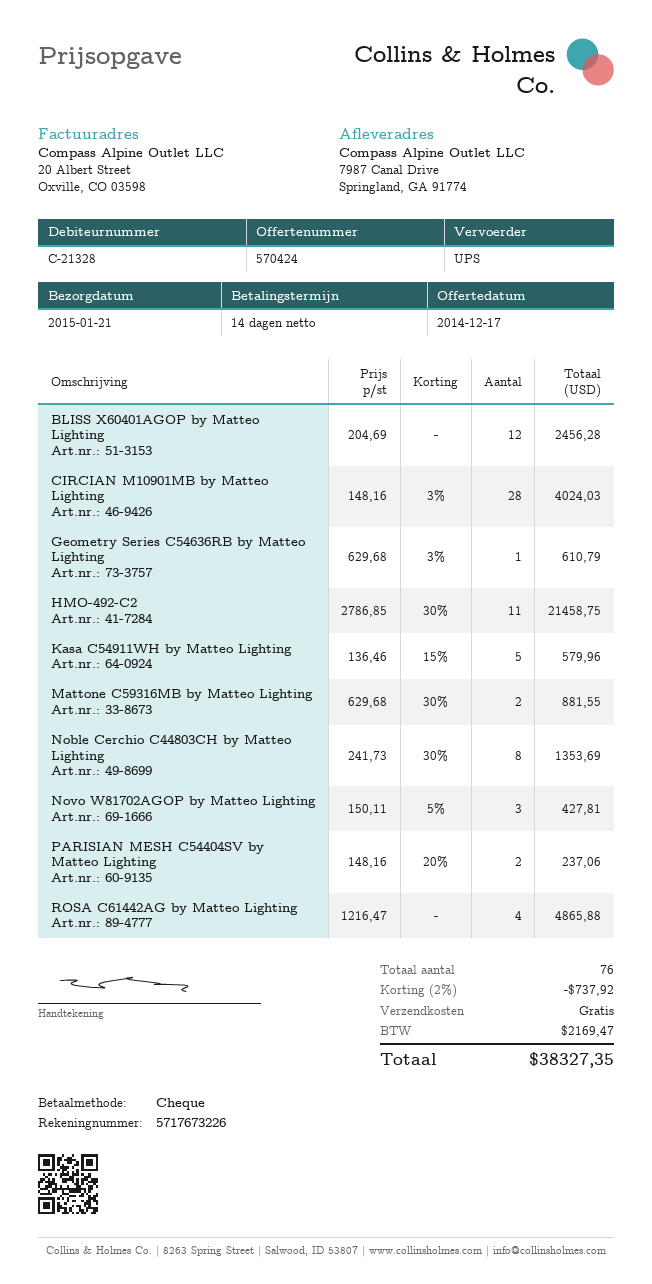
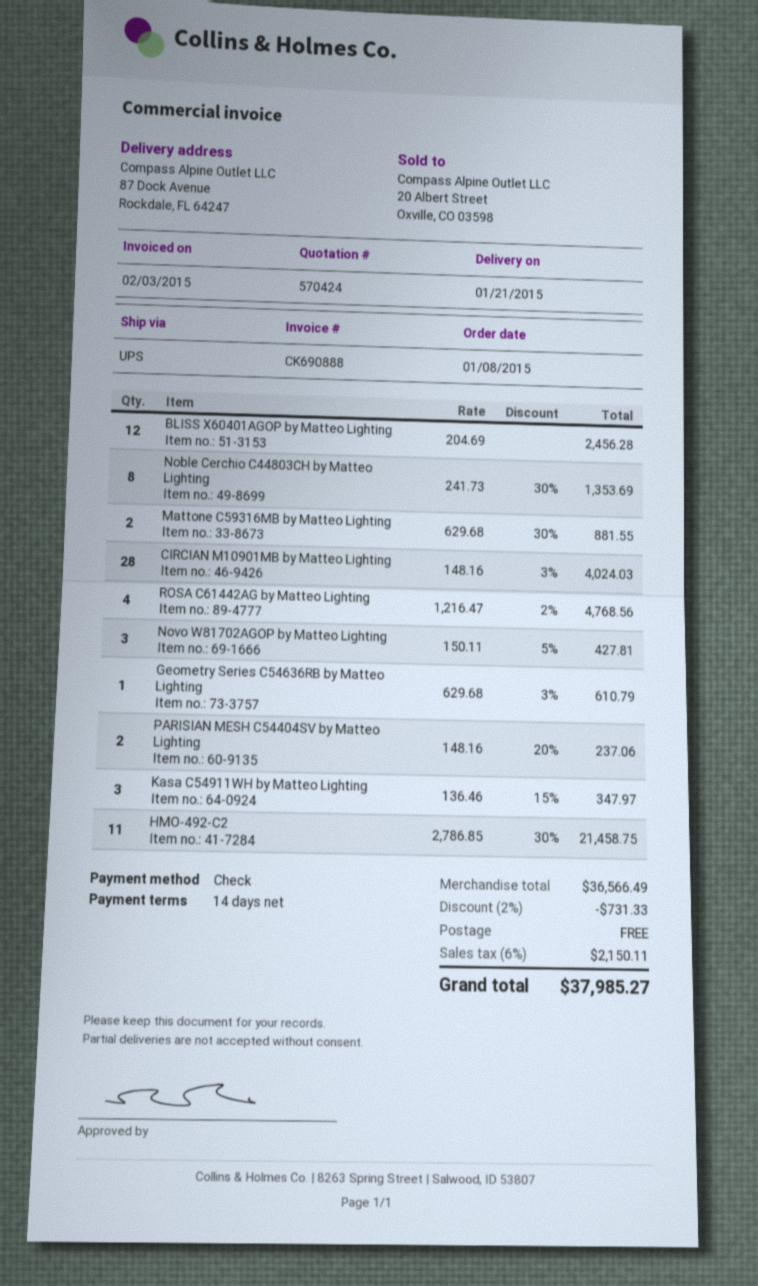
ship to: 7987 Canal Drive, Springland, GA 91774 -> 87 Dock Avenue, Rockdale, FL 64247
Kasa C54911WH by Matteo Lighting: 5 x 136.46 - 15% = 579.96 -> 3 x 136.46 - 15% = 347.97
ROSA C61442AG by Matteo Lighting: 4 x 1216.47 = 4865.88 -> 4 x 1216.47 - 2% = 4768.56
discount: 2% = 737.92 -> 2% = 731.33
tax: 2169.47 -> 2150.11
total: 38327.35 -> 37985.27

